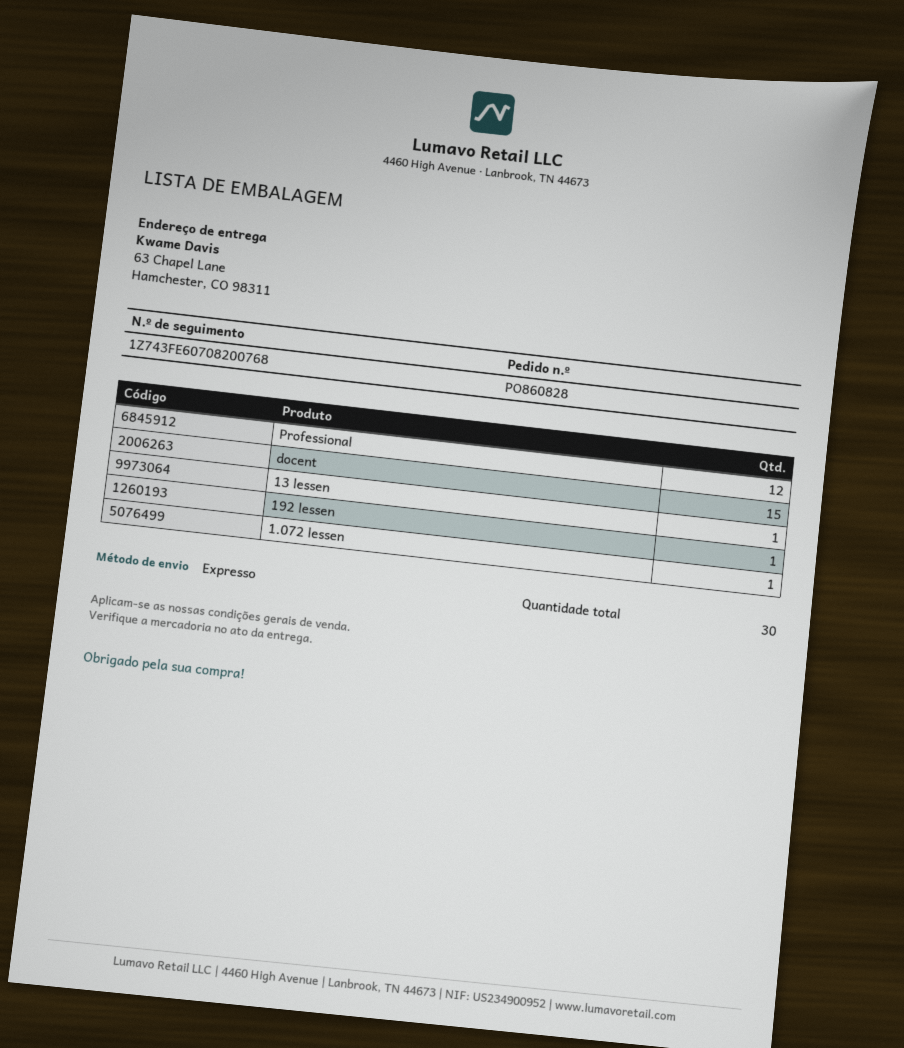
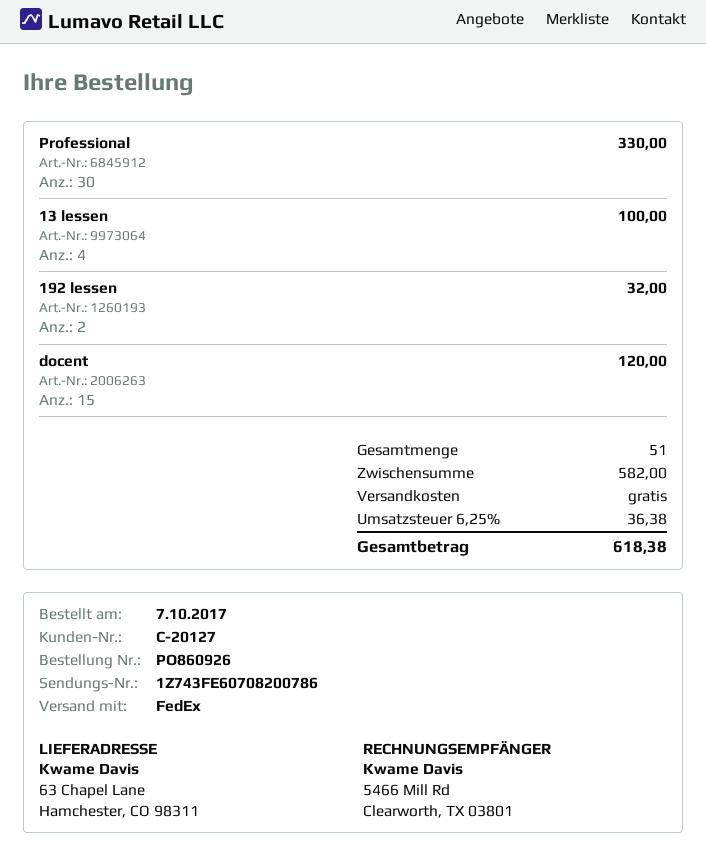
order number: PO860828 -> PO860926
shipping method: express -> FedEx
tracking number: 1Z743FE60708200768 -> 1Z743FE60708200786
Professional: 12 -> 30
13 lessen: 1 -> 4
192 lessen: 1 -> 2
1.072 lessen: 1 -> none
total quantity: 30 -> 51

